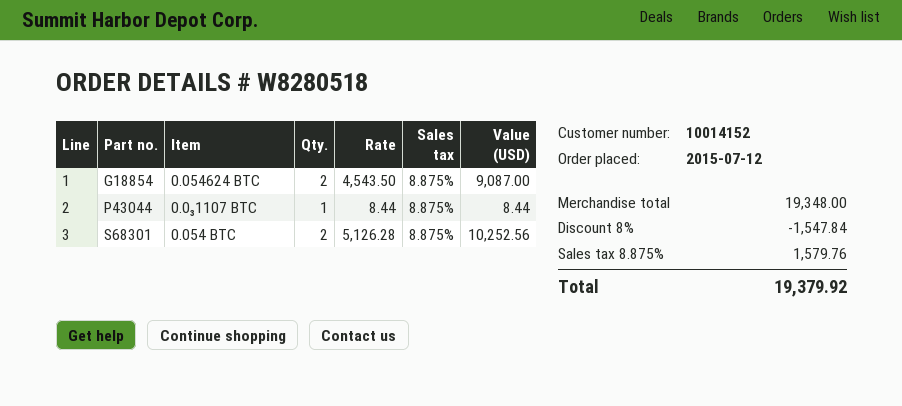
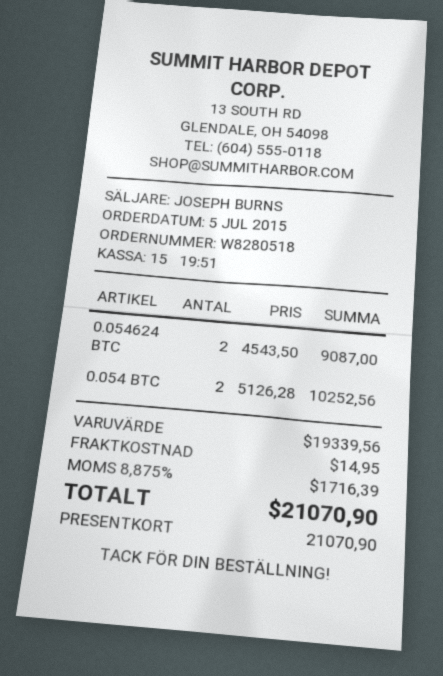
order date: 2015-07-12 -> 2015-07-05
0.0₃1107 BTC: 1 x 8.44 = 8.44 -> none
subtotal: 19348.00 -> 19339.56
discount: 8% = 1547.84 -> none
shipping: none -> 14.95
tax: 8.875% = 1579.76 -> 8.875% = 1716.39
total: 19379.92 -> 21070.90

